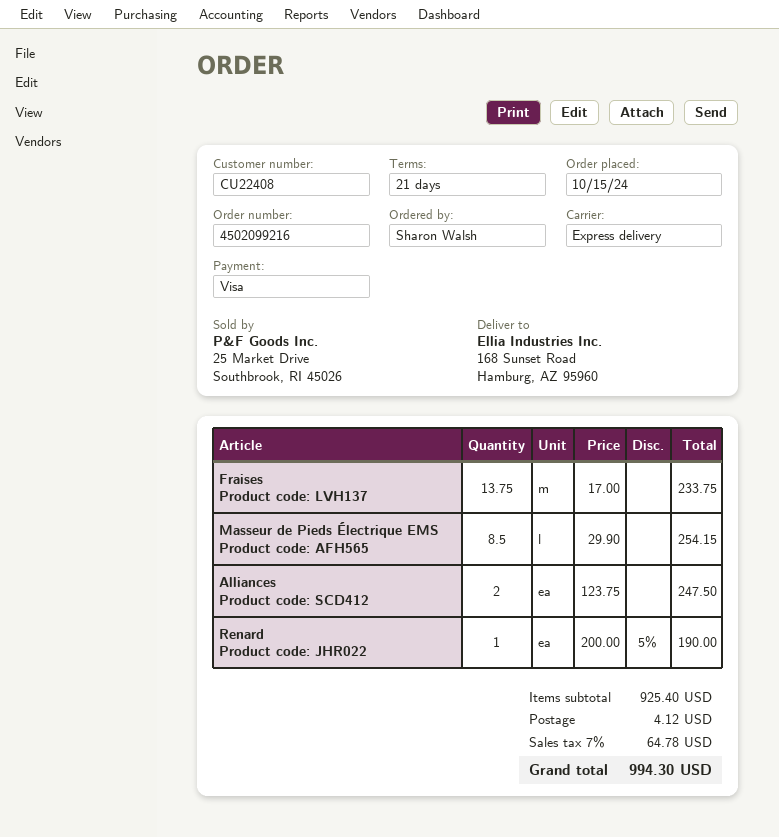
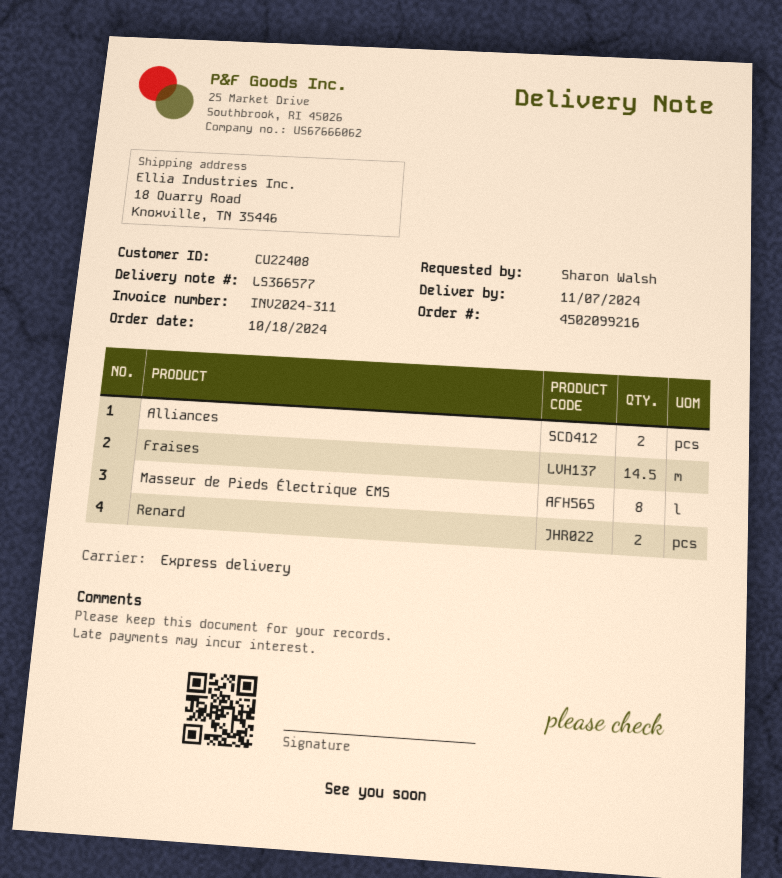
order date: 2024-10-15 -> 2024-10-18
ship to: 168 Sunset Road, Hamburg, AZ 95960 -> 18 Quarry Road, Knoxville, TN 35446
Fraises: 13.75 -> 14.5
Masseur de Pieds Électrique EMS: 8.5 -> 8
Renard: 1 -> 2

